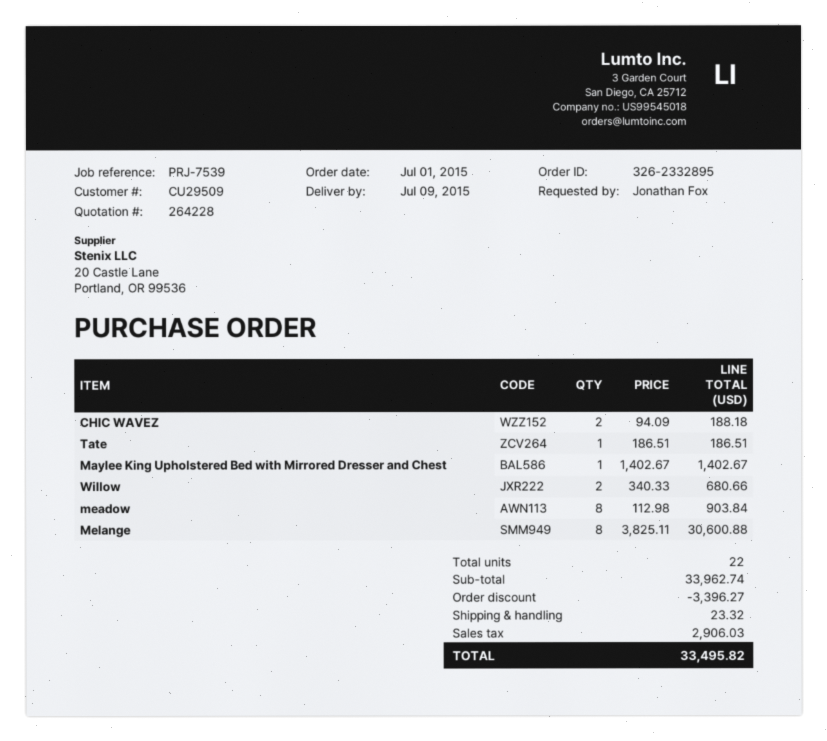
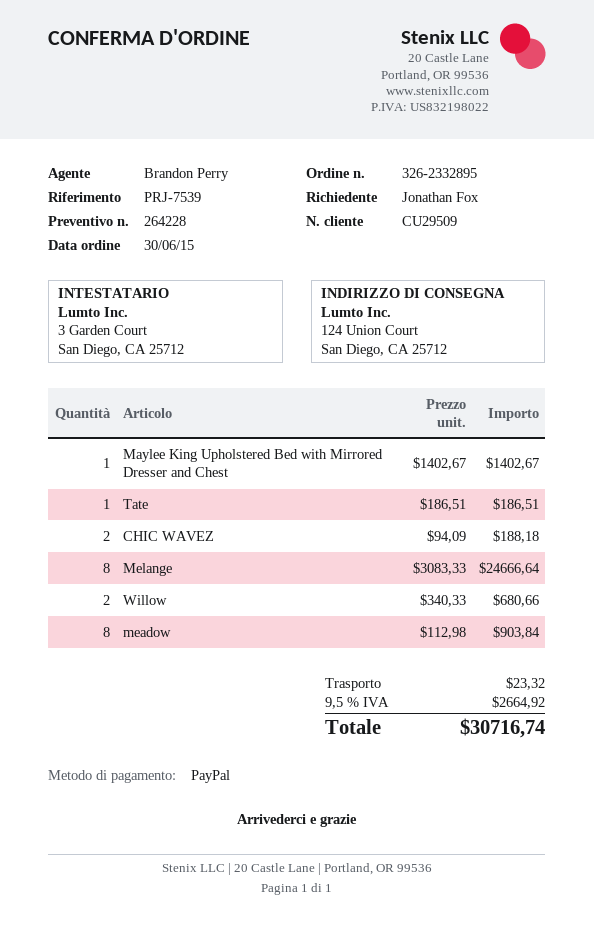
order date: 2015-07-01 -> 2015-06-30
Melange: 8 x 3825.11 = 30600.88 -> 8 x 3083.33 = 24666.64
discount: 3396.27 -> none
tax: 2906.03 -> 2664.92
total: 33495.82 -> 30716.74

